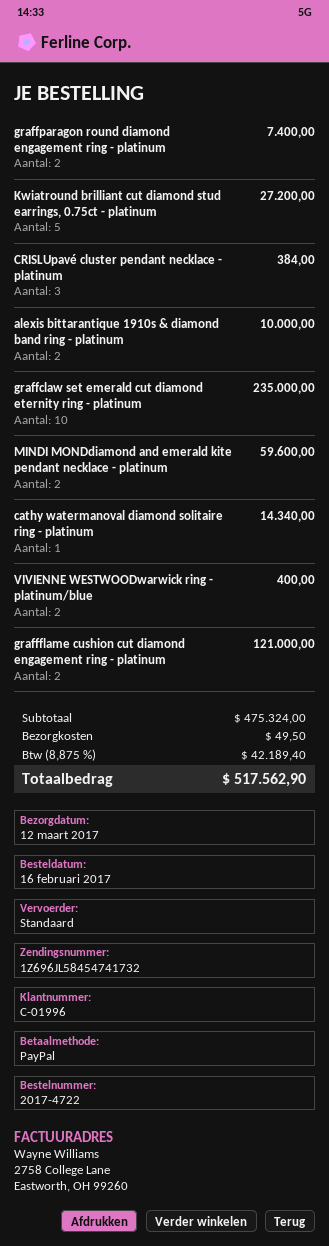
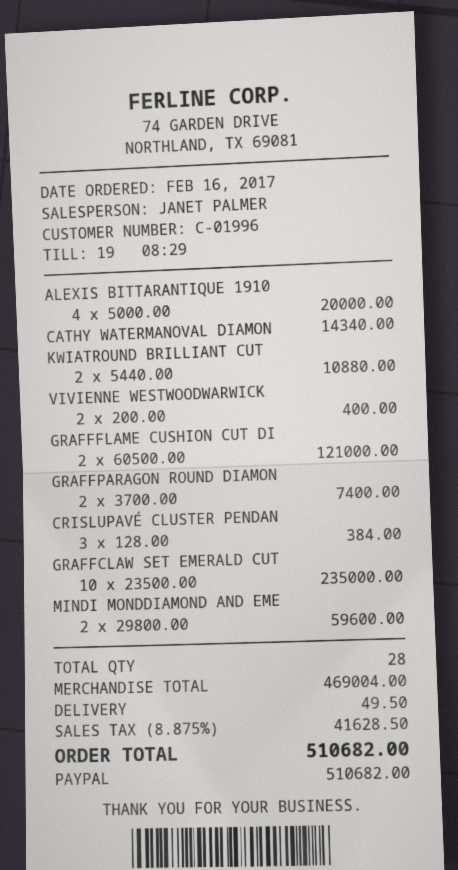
Kwiatround brilliant cut diamond stud earrings, 0.75ct - platinum: 5 for 27200.00 -> 2 for 10880.00
alexis bittarantique 1910s & diamond band ring - platinum: 2 for 10000.00 -> 4 for 20000.00
subtotal: 475324.00 -> 469004.00
tax: 8.875% = 42189.40 -> 8.875% = 41628.50
total: 517562.90 -> 510682.00

